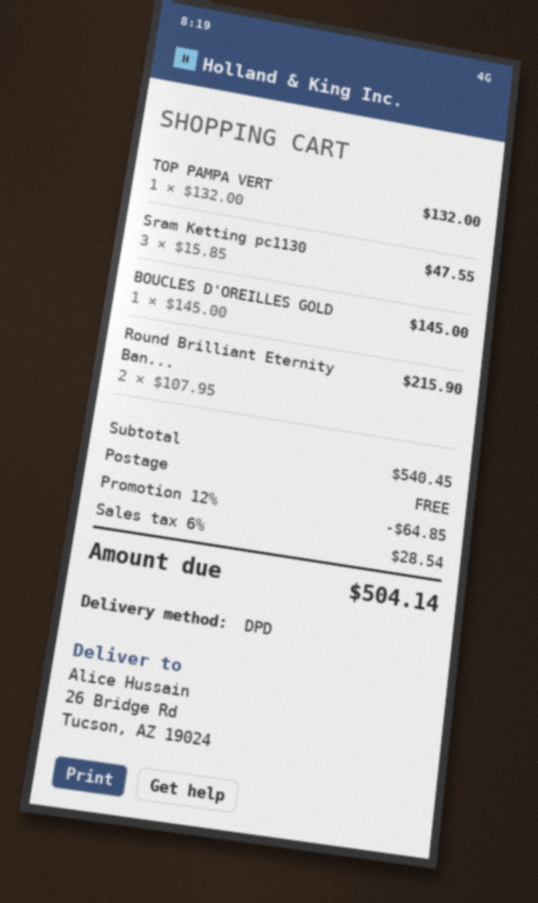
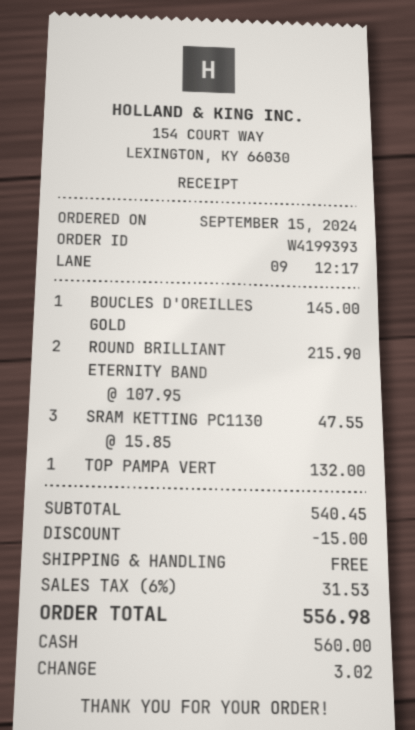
discount: 64.85 -> 15.00
tax: 6% = 28.54 -> 6% = 31.53
total: 504.14 -> 556.98

